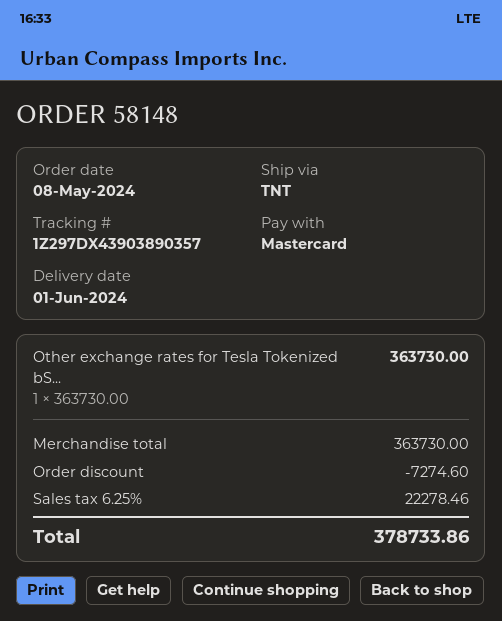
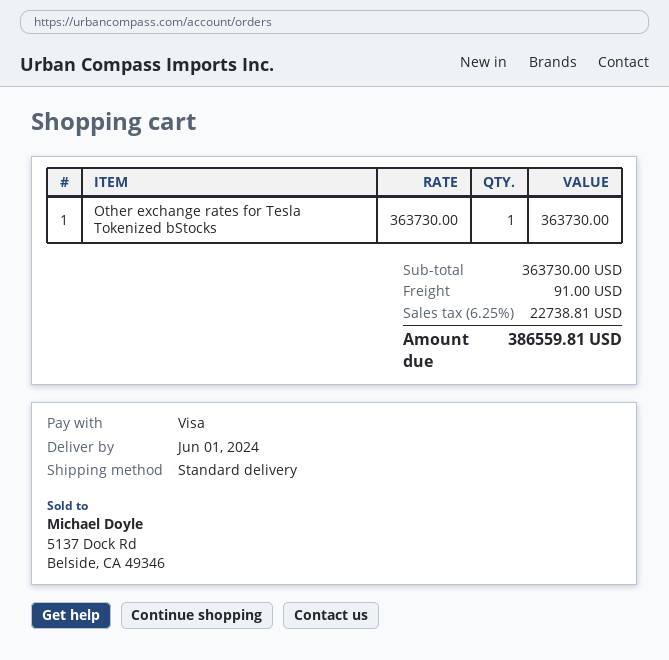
payment method: Mastercard -> Visa
shipping method: TNT -> standard
discount: 7274.60 -> none
shipping: none -> 91.00
tax: 6.25% = 22278.46 -> 6.25% = 22738.81
total: 378733.86 -> 386559.81

